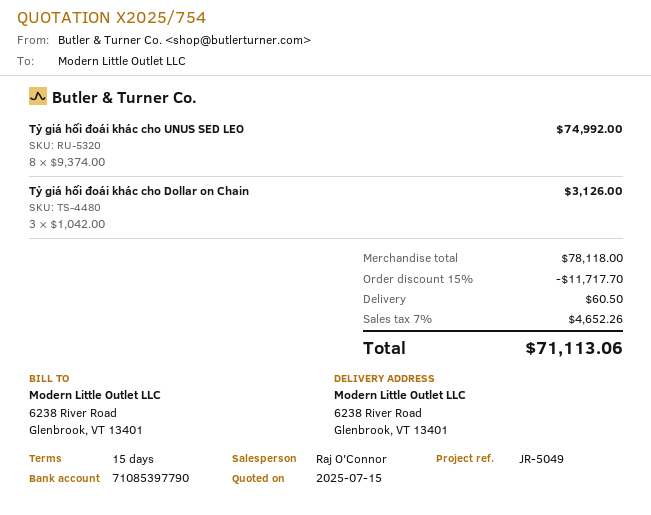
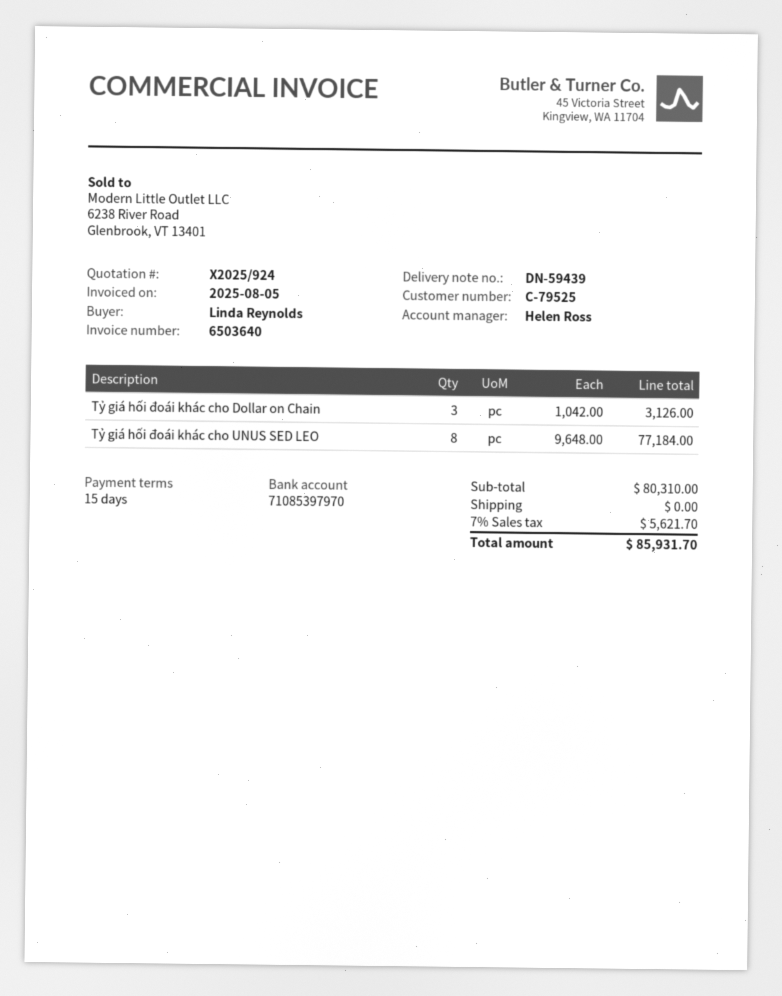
quote number: X2025/754 -> X2025/924
sales rep: Raj O'Connor -> Helen Ross
bank account: 71085397790 -> 71085397970
Tỷ giá hối đoái khác cho UNUS SED LEO: 8 x 9374.00 = 74992.00 -> 8 x 9648.00 = 77184.00
subtotal: 78118.00 -> 80310.00
discount: 15% = 11717.70 -> none
shipping: 60.50 -> 0.00
tax: 7% = 4652.26 -> 7% = 5621.70
total: 71113.06 -> 85931.70

